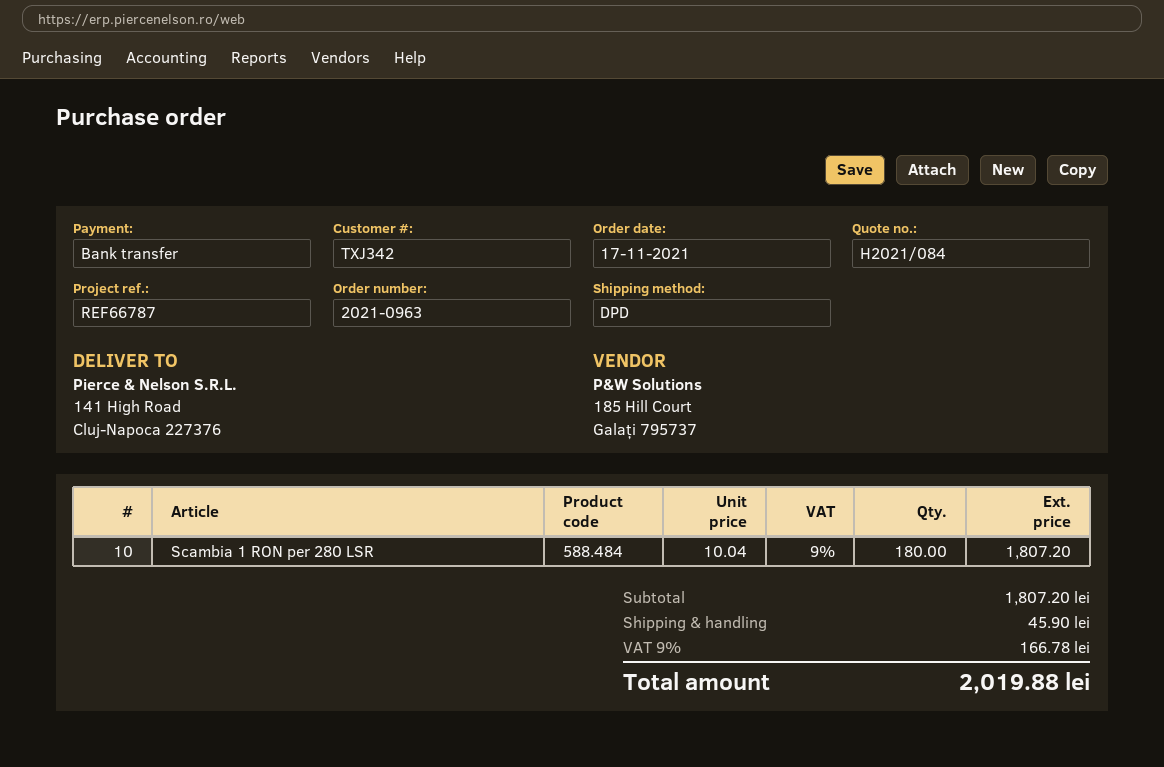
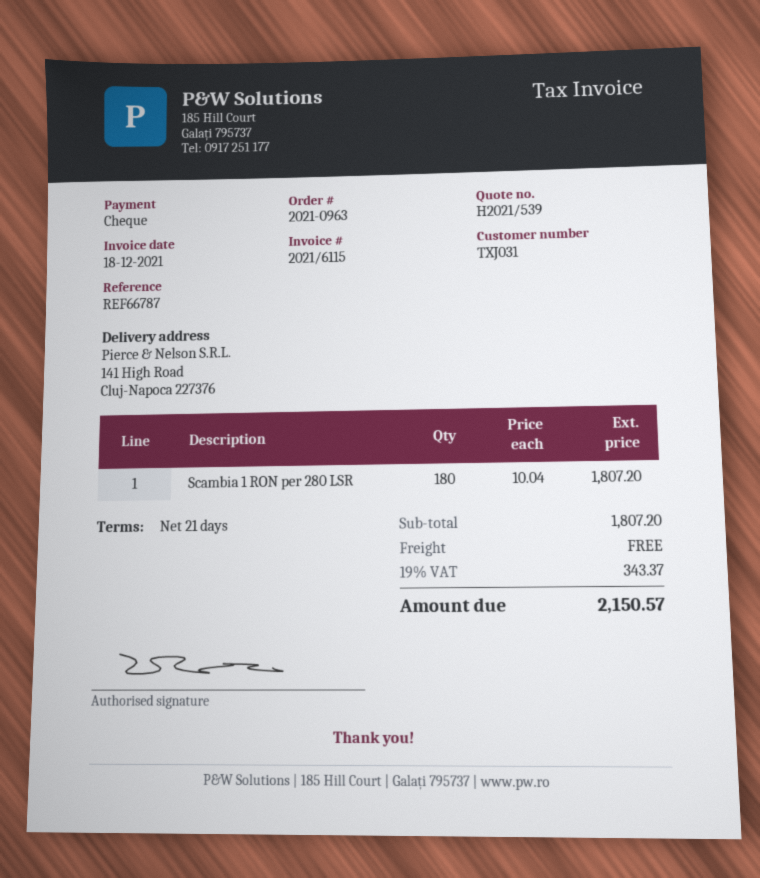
quote number: H2021/084 -> H2021/539
customer number: TXJ342 -> TXJ031
payment method: bank transfer -> cheque
shipping: 45.90 -> 0.00
tax: 9% = 166.78 -> 19% = 343.37
total: 2019.88 -> 2150.57

